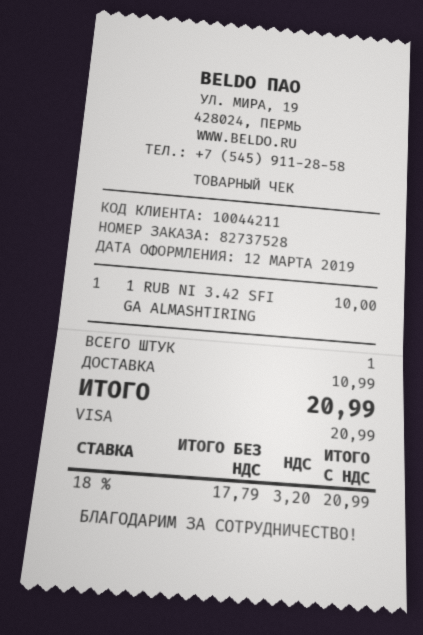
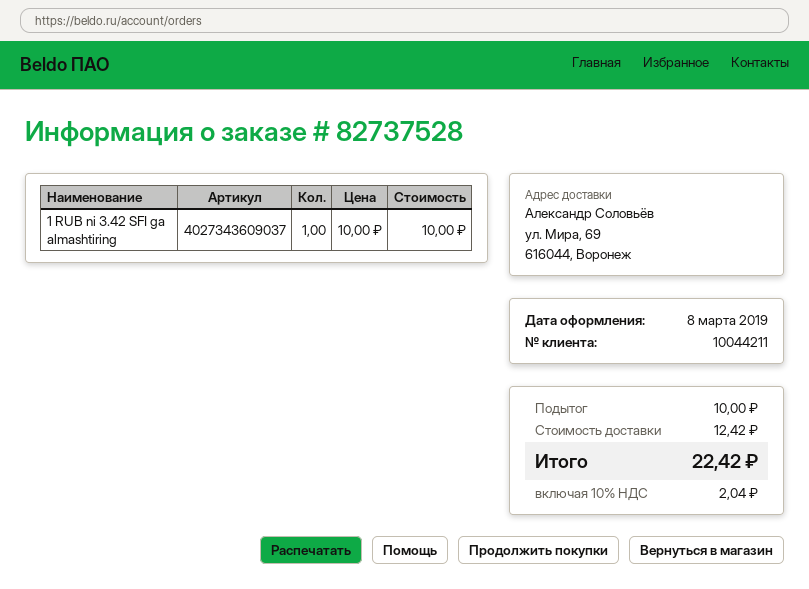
order date: 2019-03-12 -> 2019-03-08
shipping: 10.99 -> 12.42
tax: 18% = 3.20 -> 10% = 2.04
total: 20.99 -> 22.42

